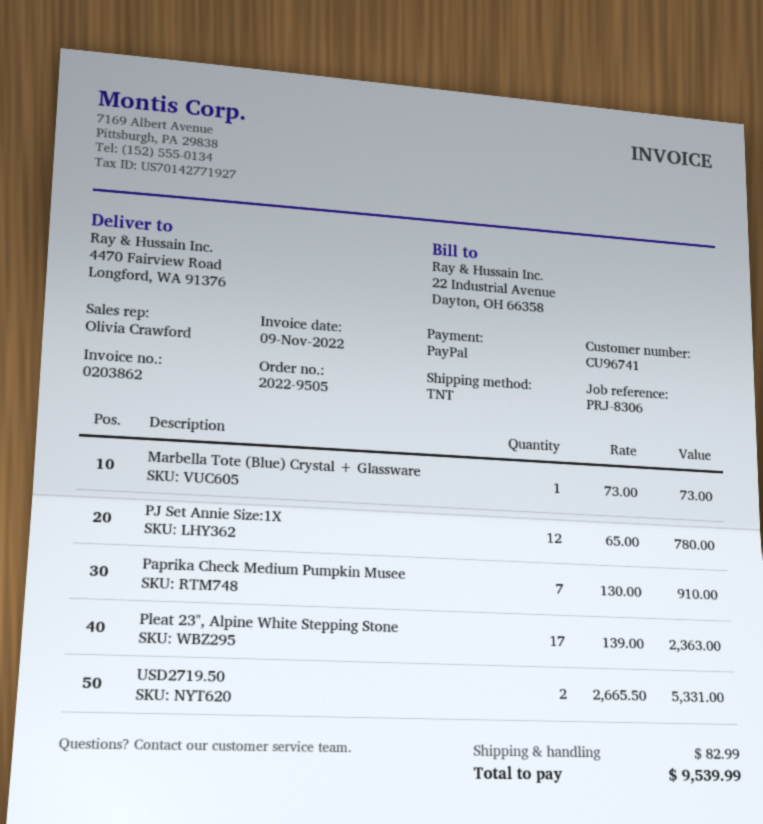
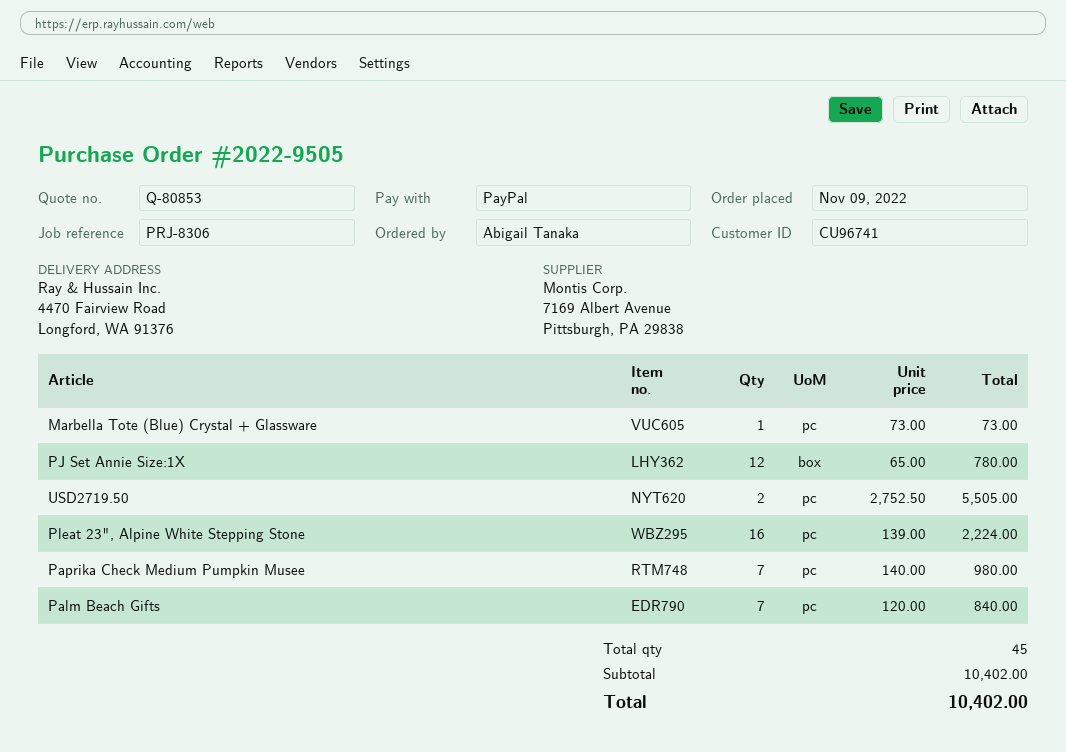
Paprika Check Medium Pumpkin Musee: 7 x 130.00 = 910.00 -> 7 x 140.00 = 980.00
Pleat 23", Alpine White Stepping Stone: 17 x 139.00 = 2363.00 -> 16 x 139.00 = 2224.00
USD2719.50: 2 x 2665.50 = 5331.00 -> 2 x 2752.50 = 5505.00
Palm Beach Gifts: none -> 7 x 120.00 = 840.00
shipping: 82.99 -> none
total: 9539.99 -> 10402.00

